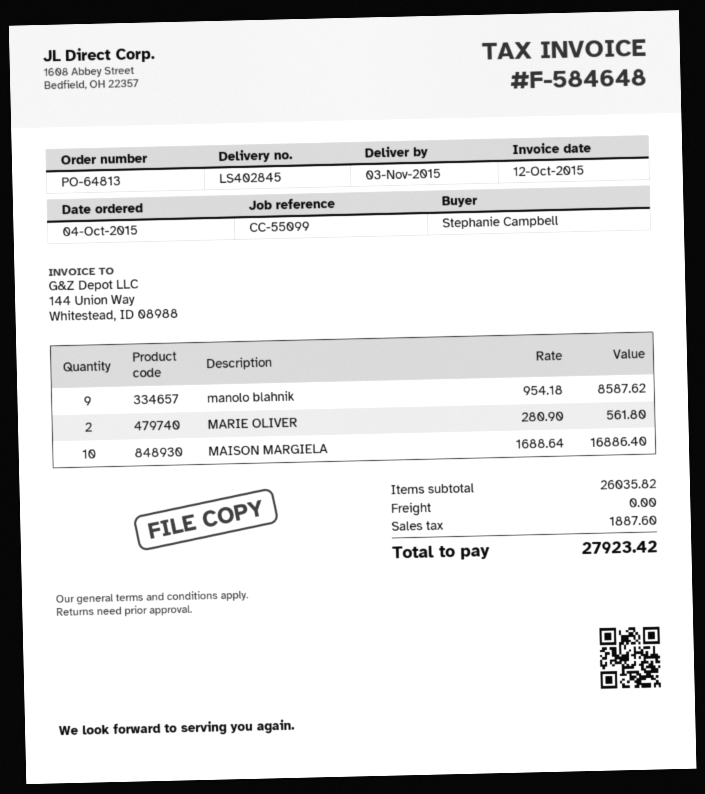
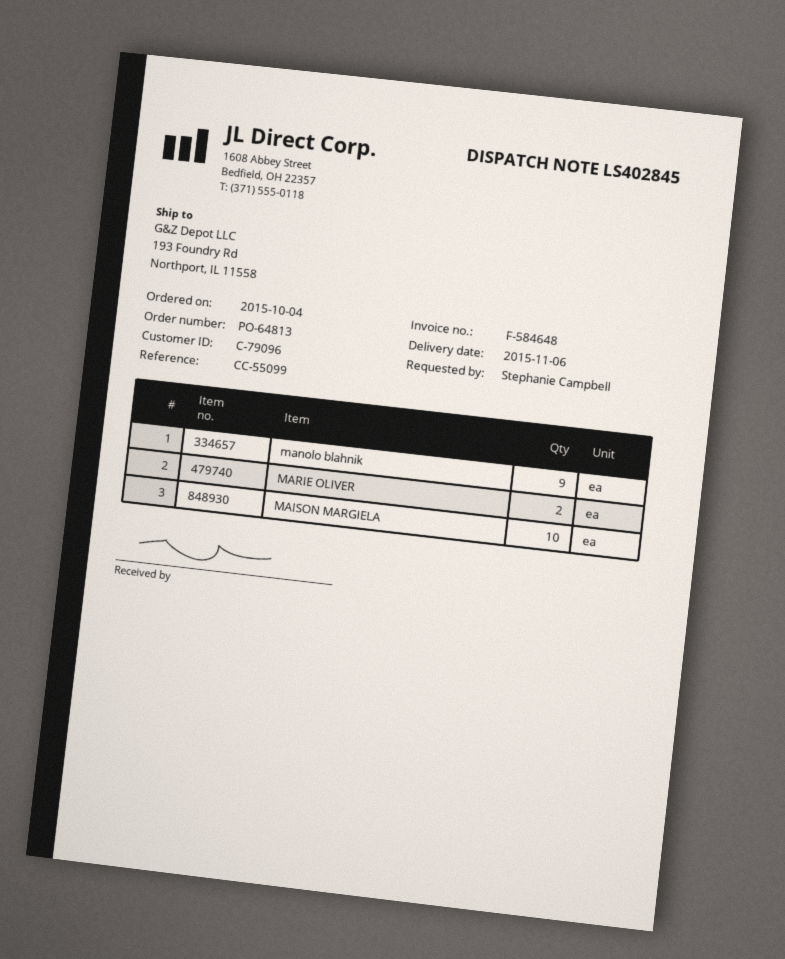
delivery date: 2015-11-03 -> 2015-11-06

